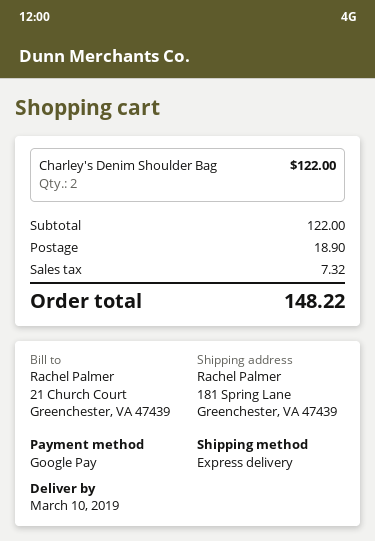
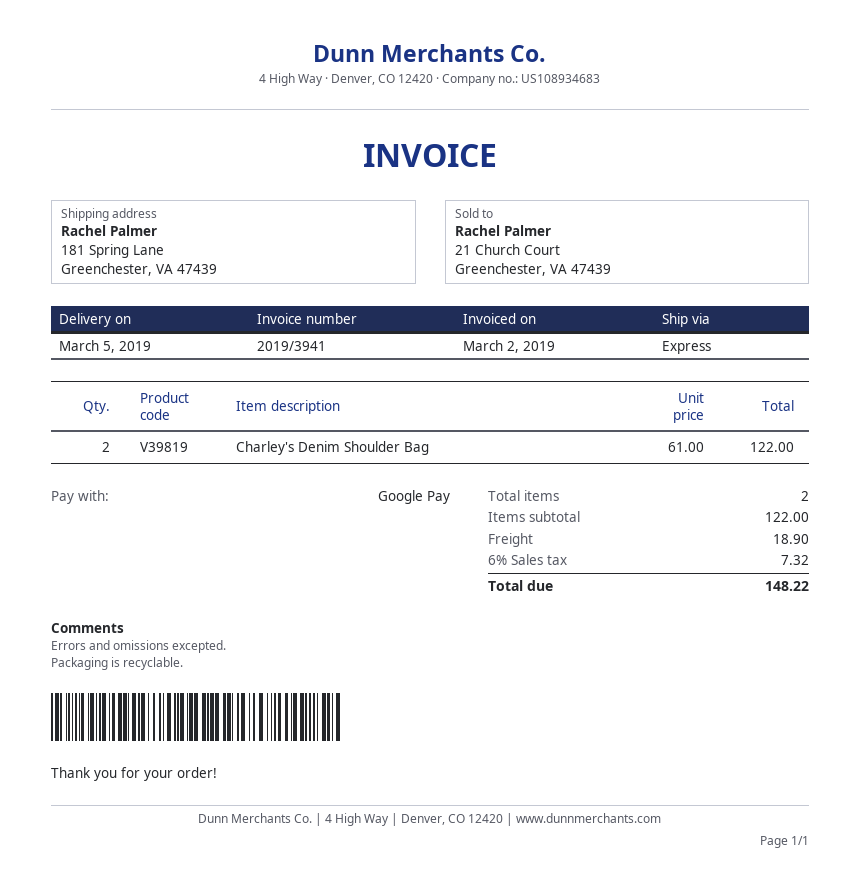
delivery date: 2019-03-10 -> 2019-03-05

